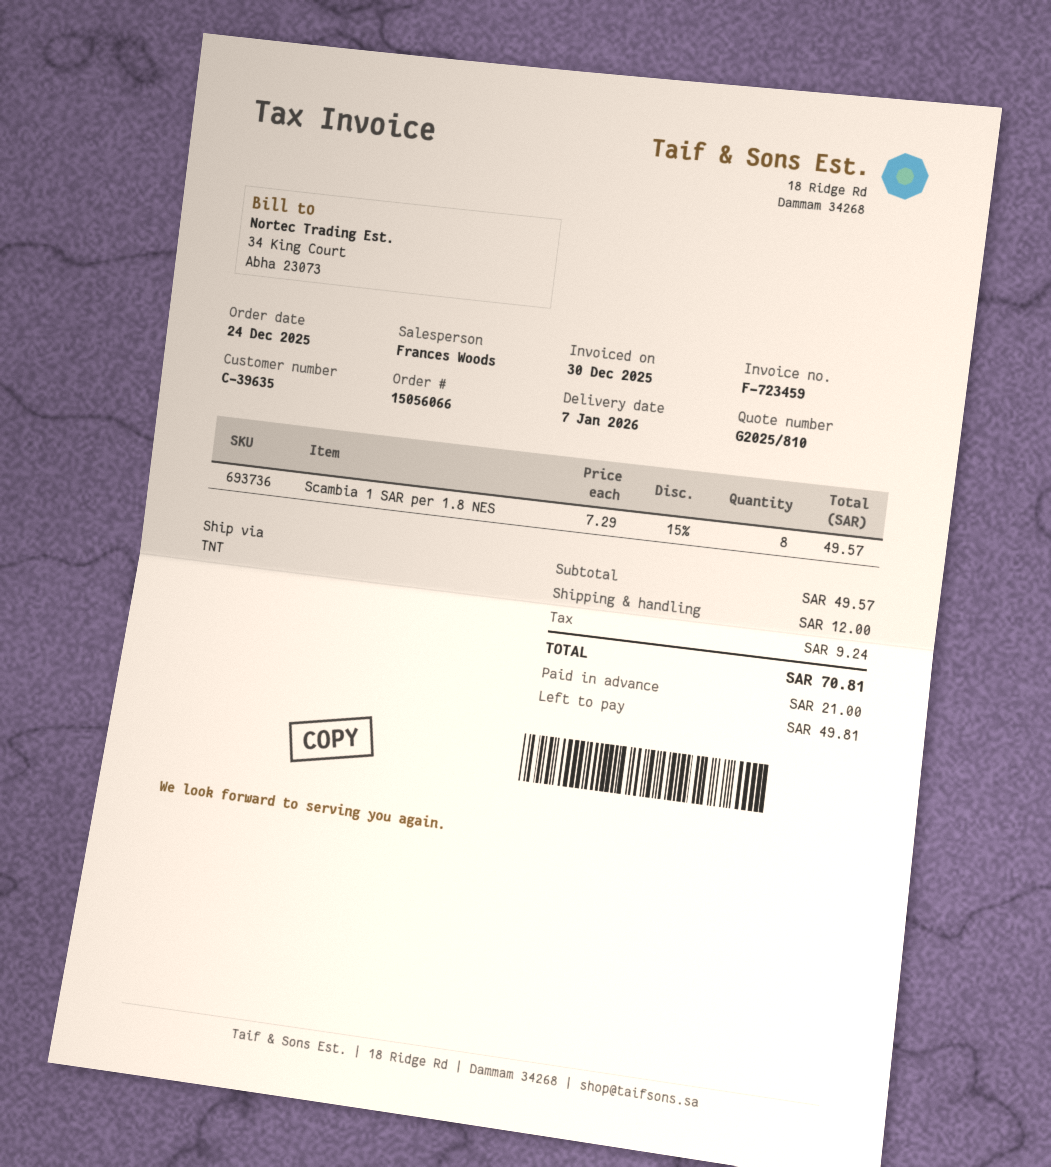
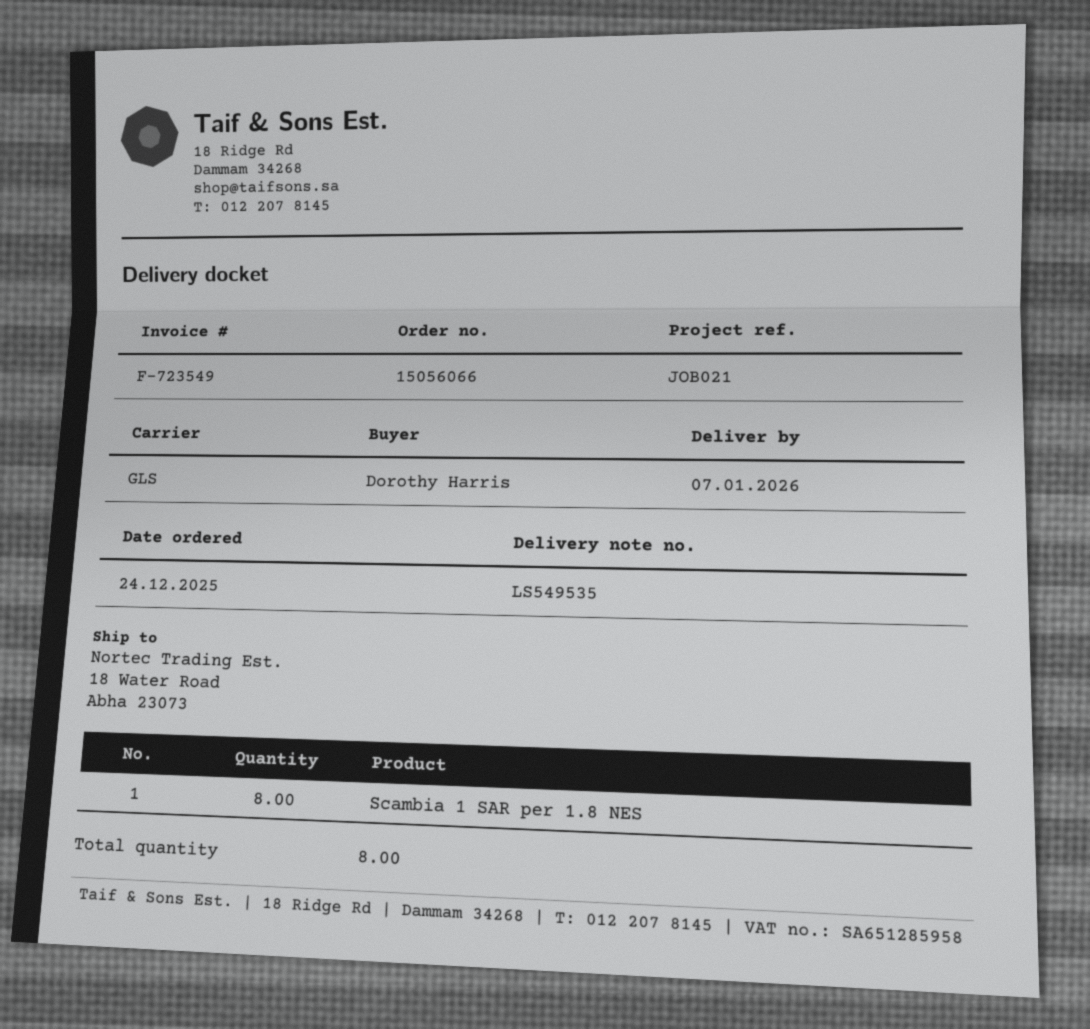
invoice number: F-723459 -> F-723549
shipping method: TNT -> GLS

